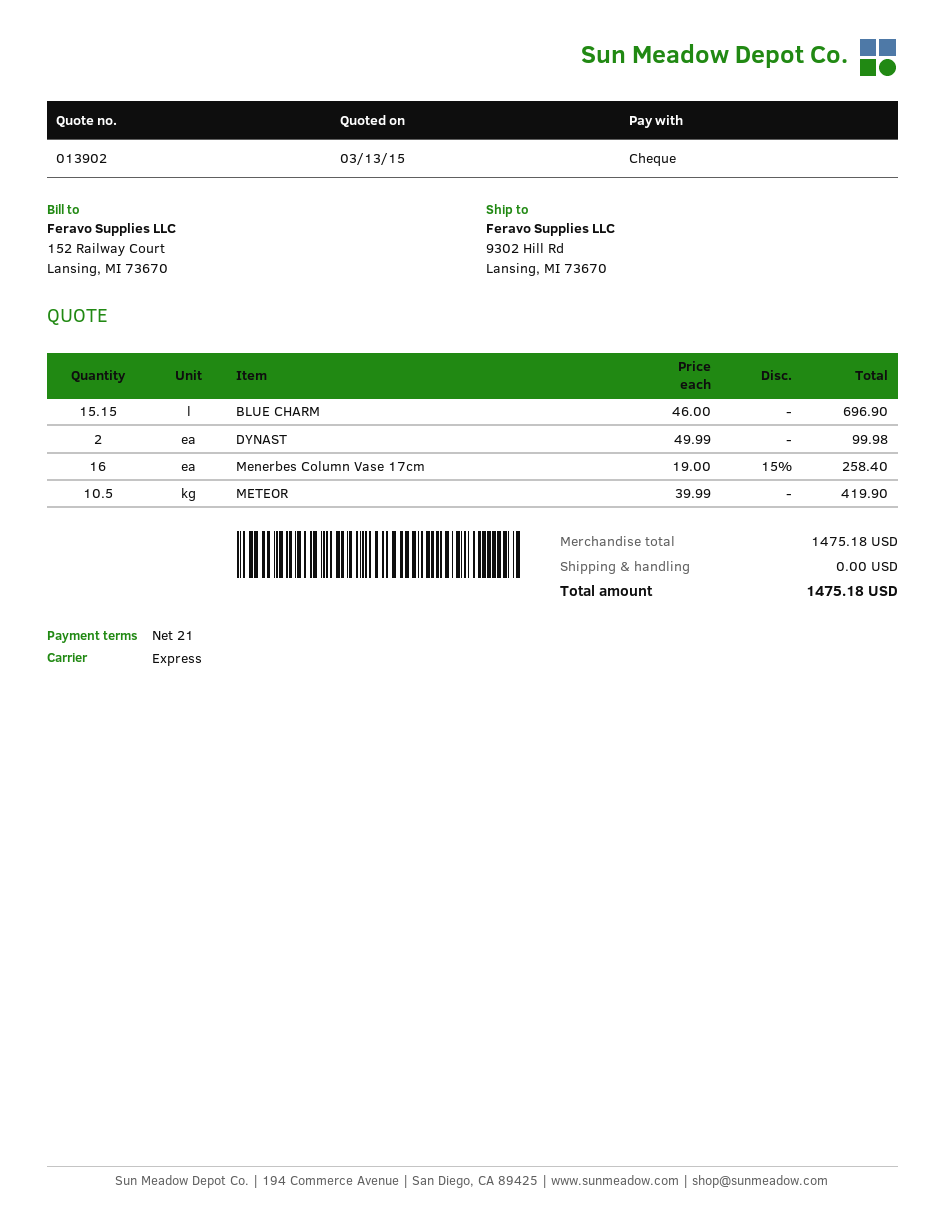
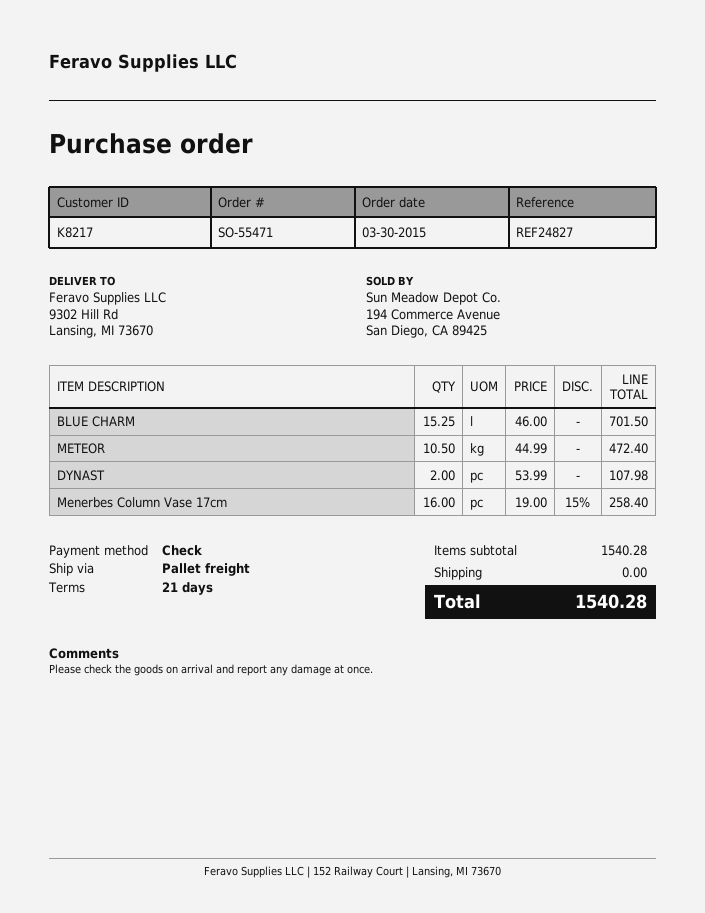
shipping method: express -> pallet freight
BLUE CHARM: 15.15 x 46.00 = 696.90 -> 15.25 x 46.00 = 701.50
DYNAST: 2 x 49.99 = 99.98 -> 2 x 53.99 = 107.98
METEOR: 10.5 x 39.99 = 419.90 -> 10.5 x 44.99 = 472.40
subtotal: 1475.18 -> 1540.28
total: 1475.18 -> 1540.28

